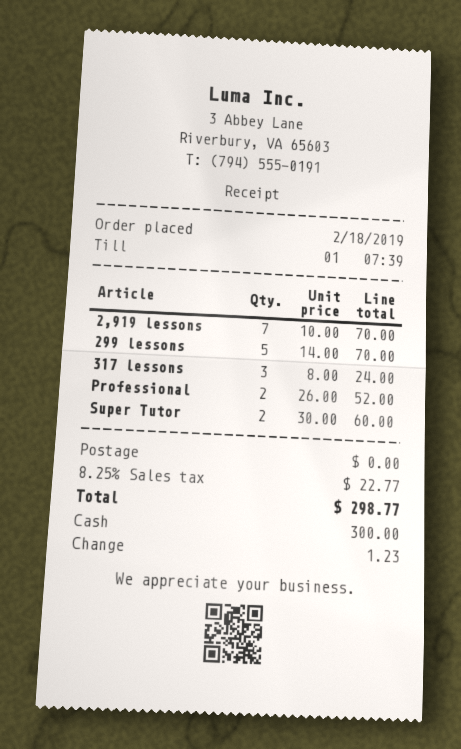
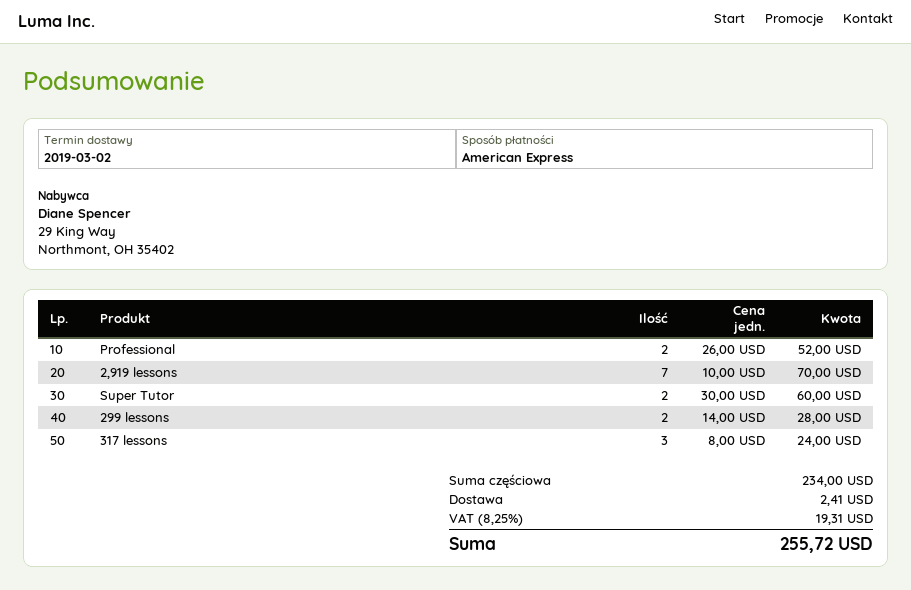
payment method: cash -> American Express
299 lessons: 5 x 14.00 = 70.00 -> 2 x 14.00 = 28.00
shipping: 0.00 -> 2.41
tax: 8.25% = 22.77 -> 8.25% = 19.31
total: 298.77 -> 255.72

